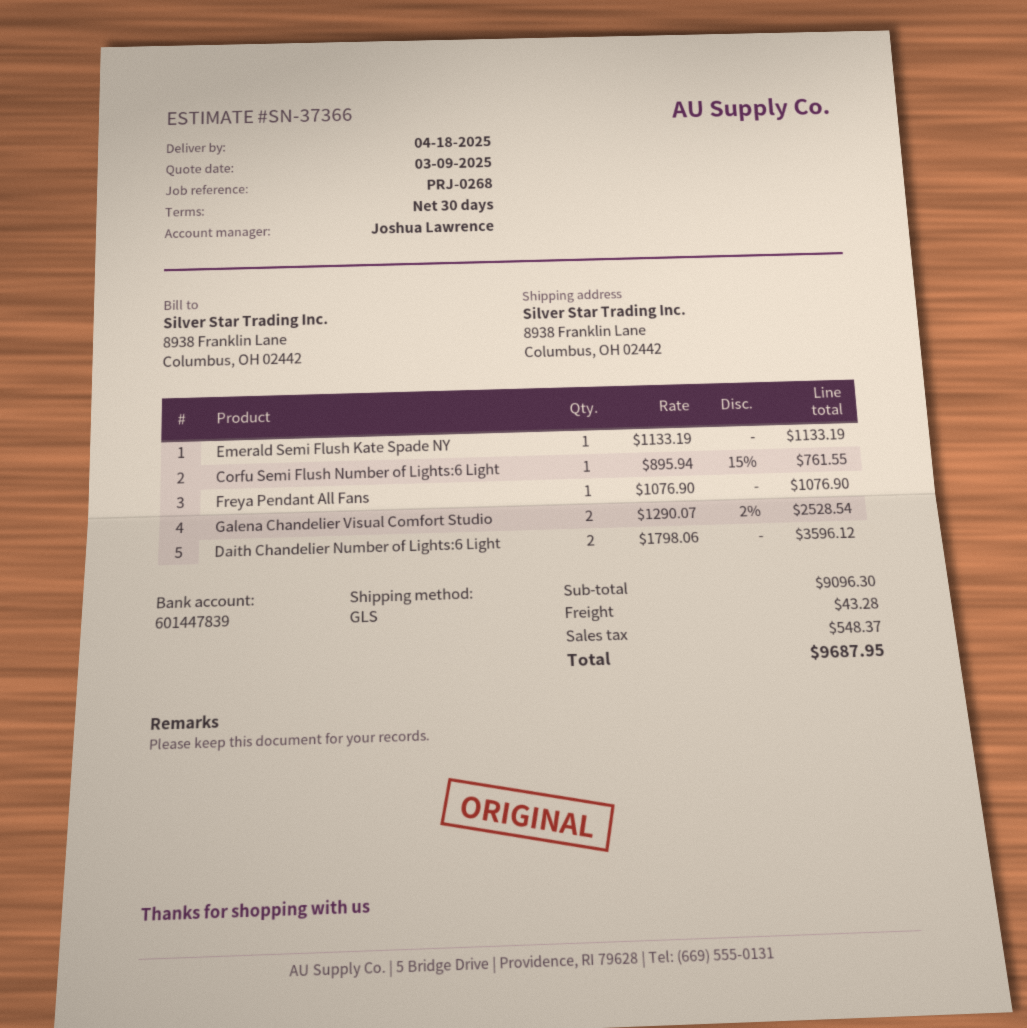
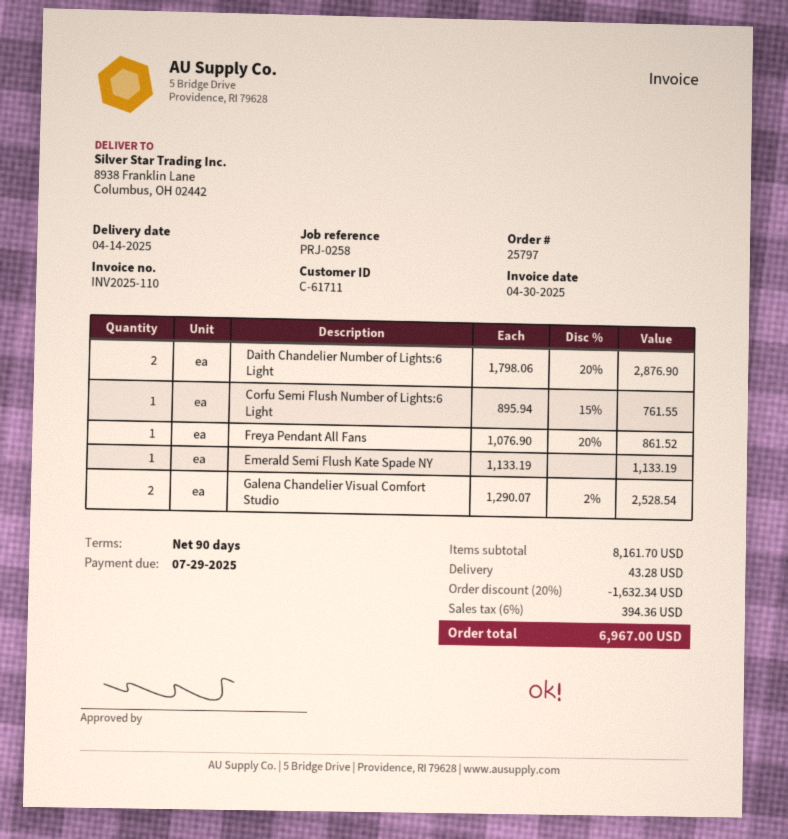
delivery date: 2025-04-18 -> 2025-04-14
payment terms: 30 days -> 90 days
reference: PRJ-0268 -> PRJ-0258
Freya Pendant All Fans: 1 x 1076.90 = 1076.90 -> 1 x 1076.90 - 20% = 861.52
Daith Chandelier Number of Lights:6 Light: 2 x 1798.06 = 3596.12 -> 2 x 1798.06 - 20% = 2876.90
subtotal: 9096.30 -> 8161.70
discount: none -> 20% = 1632.34
tax: 548.37 -> 394.36
total: 9687.95 -> 6967.00

